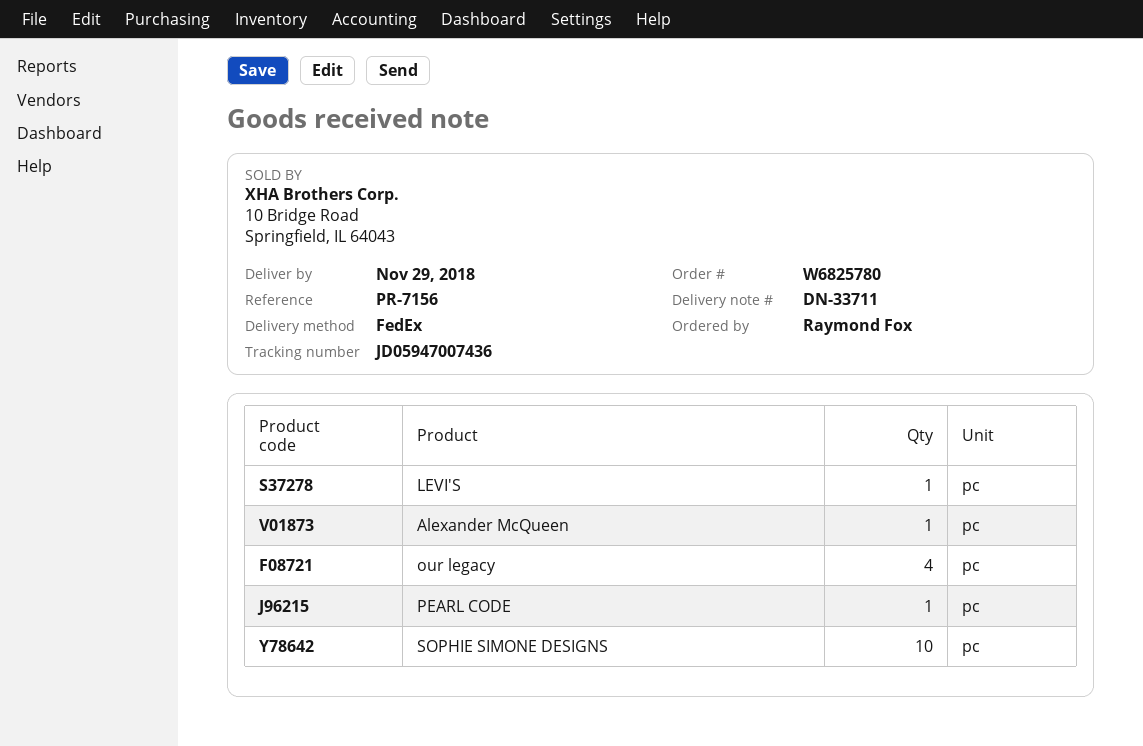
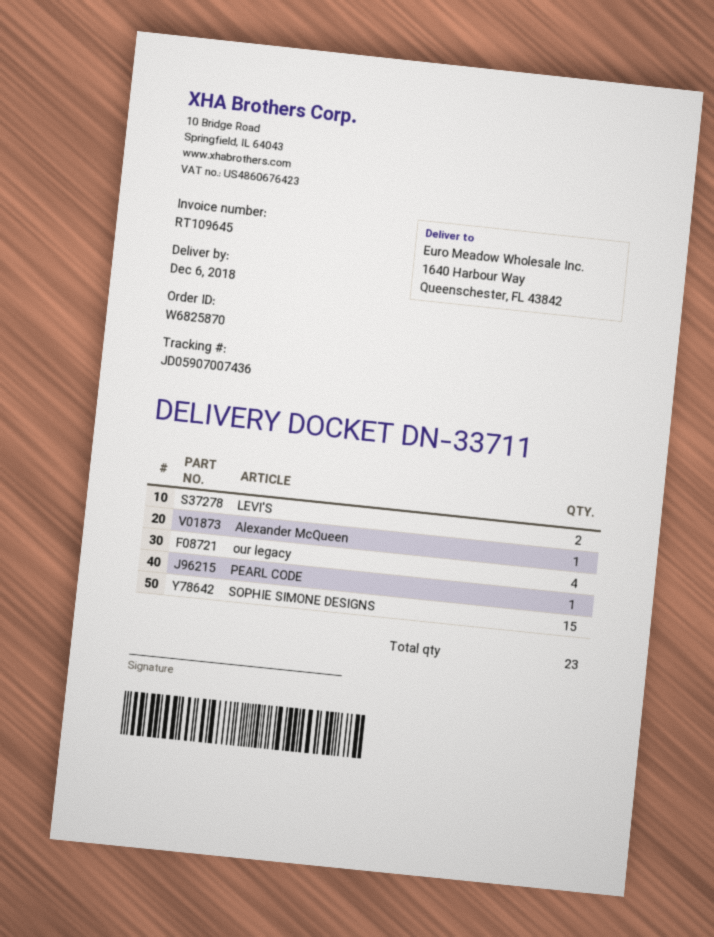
order number: W6825780 -> W6825870
delivery date: 2018-11-29 -> 2018-12-06
tracking number: JD05947007436 -> JD05907007436
LEVI'S: 1 -> 2
SOPHIE SIMONE DESIGNS: 10 -> 15

